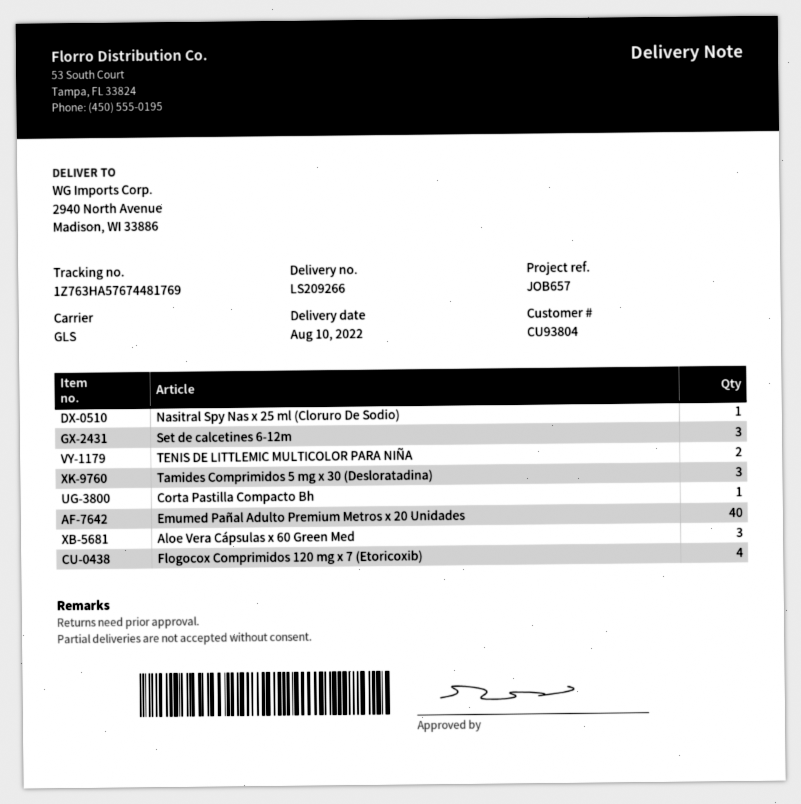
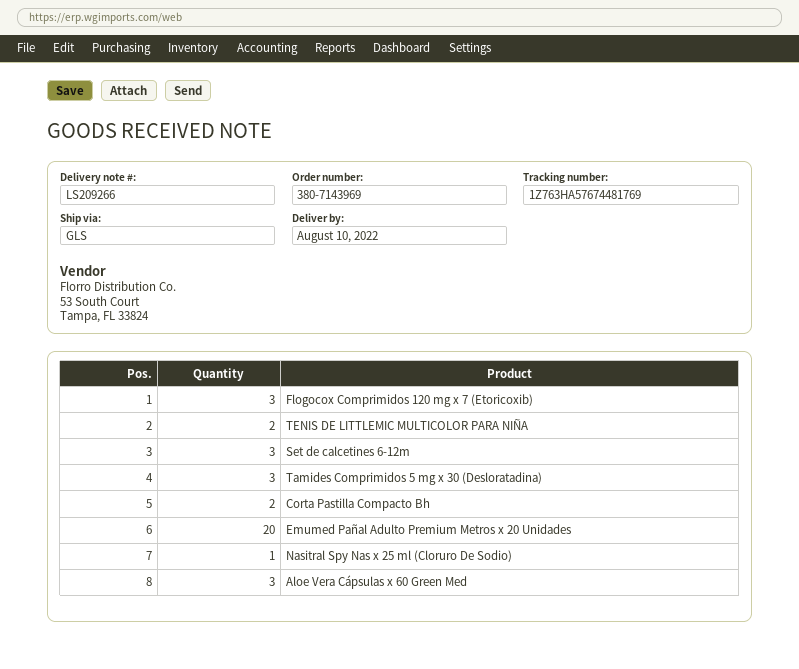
Corta Pastilla Compacto Bh: 1 -> 2
Emumed Pañal Adulto Premium Metros x 20 Unidades: 40 -> 20
Flogocox Comprimidos 120 mg x 7 (Etoricoxib): 4 -> 3

